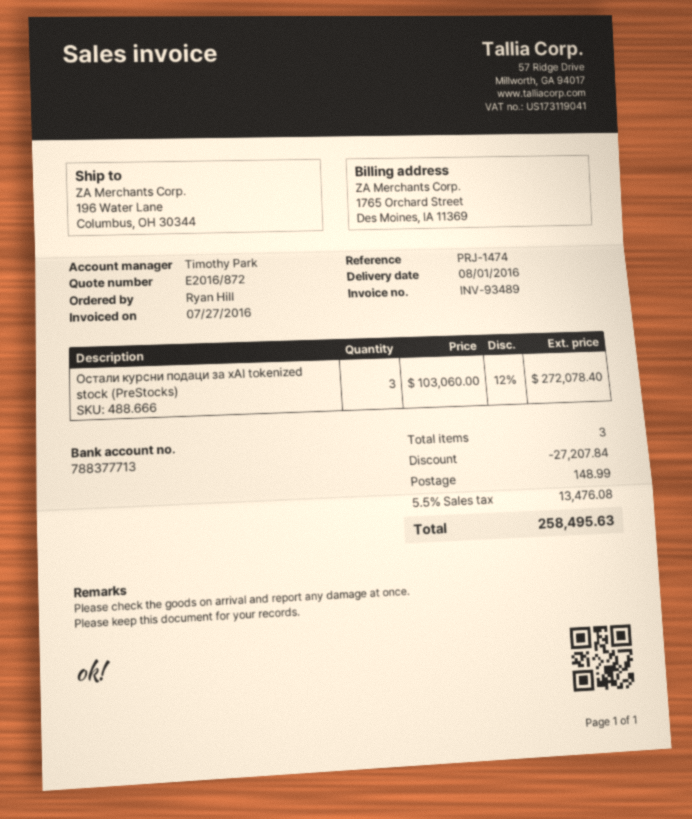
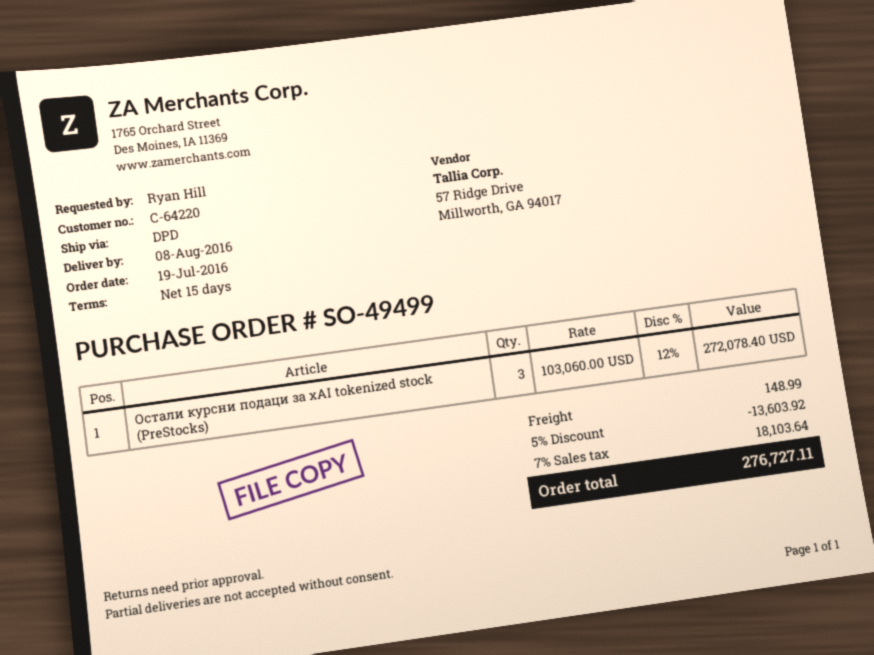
delivery date: 2016-08-01 -> 2016-08-08
discount: 27207.84 -> 13603.92
tax: 5.5% = 13476.08 -> 7% = 18103.64
total: 258495.63 -> 276727.11

